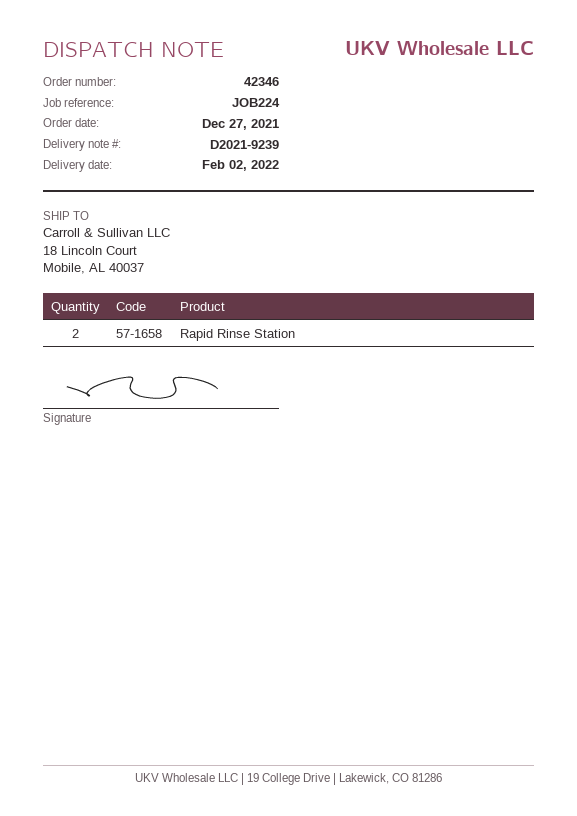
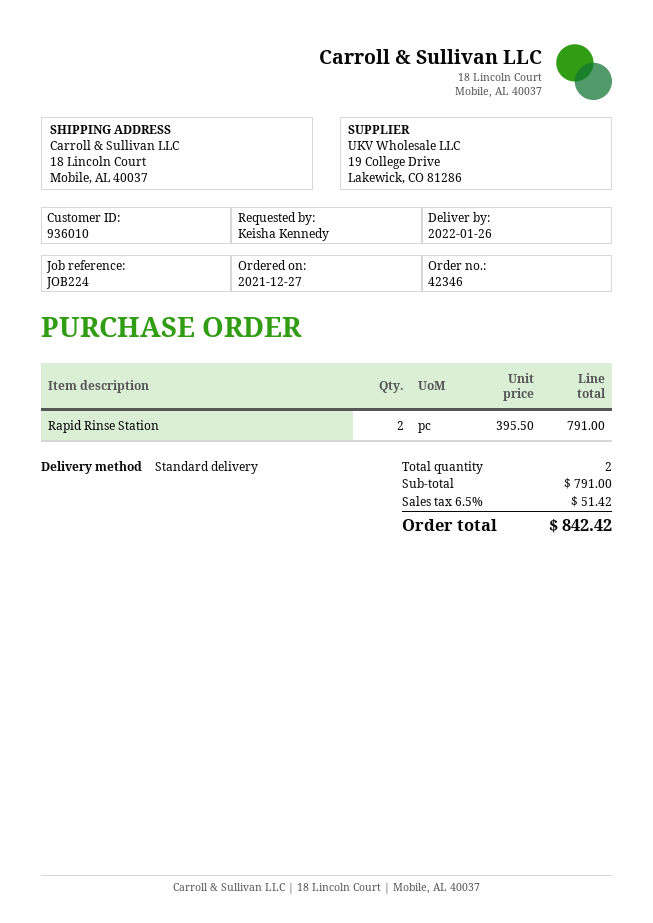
delivery date: 2022-02-02 -> 2022-01-26

